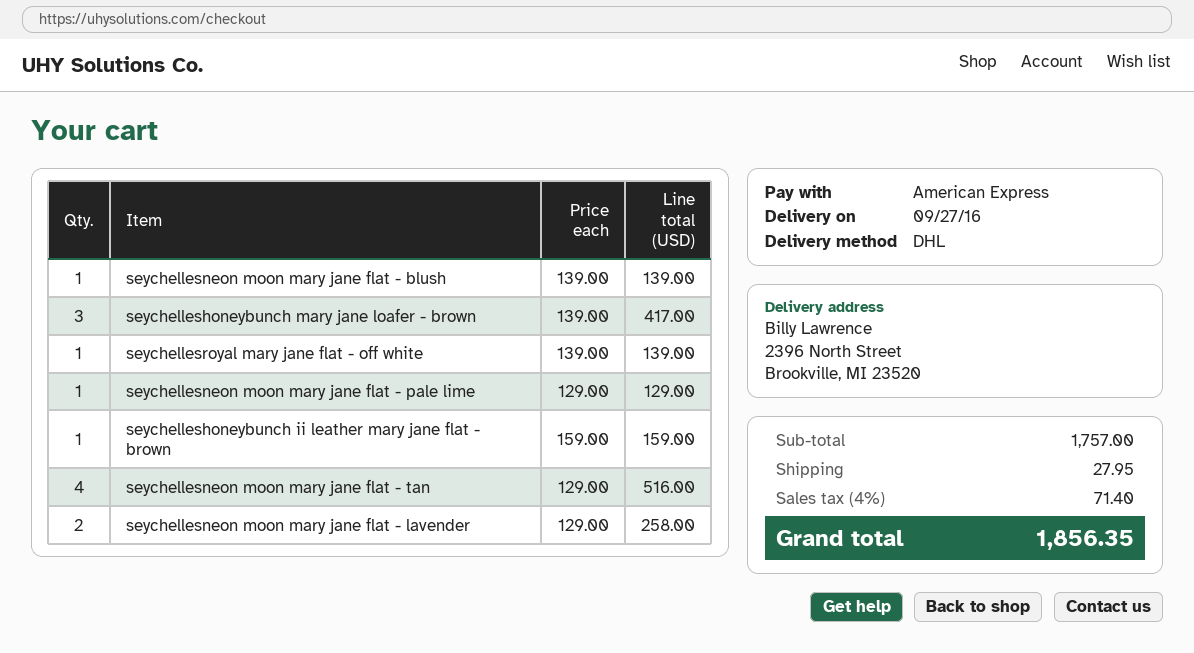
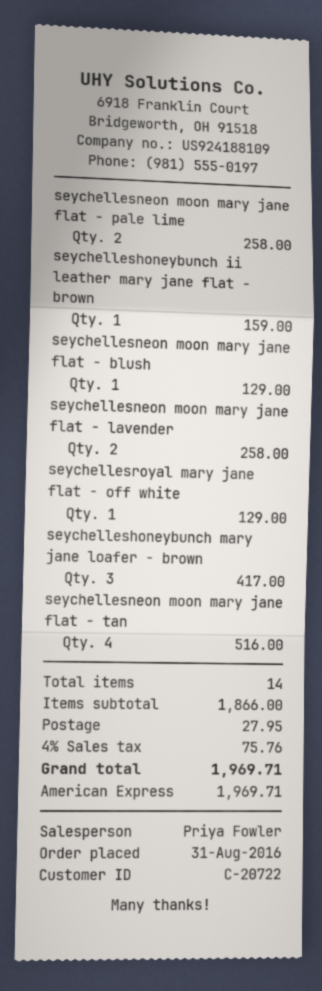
seychellesneon moon mary jane flat - blush: 1 for 139.00 -> 1 for 129.00
seychellesroyal mary jane flat - off white: 1 for 139.00 -> 1 for 129.00
seychellesneon moon mary jane flat - pale lime: 1 for 129.00 -> 2 for 258.00
subtotal: 1757.00 -> 1866.00
tax: 4% = 71.40 -> 4% = 75.76
total: 1856.35 -> 1969.71

